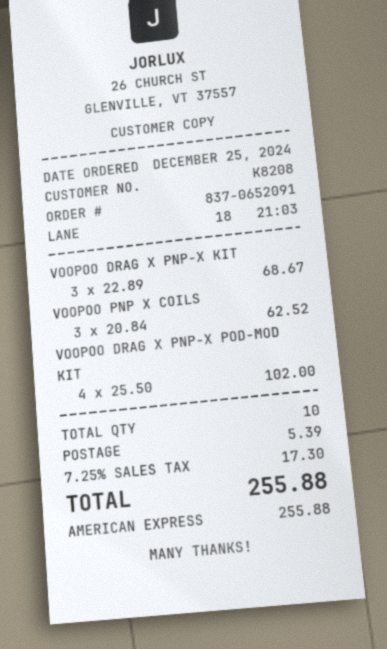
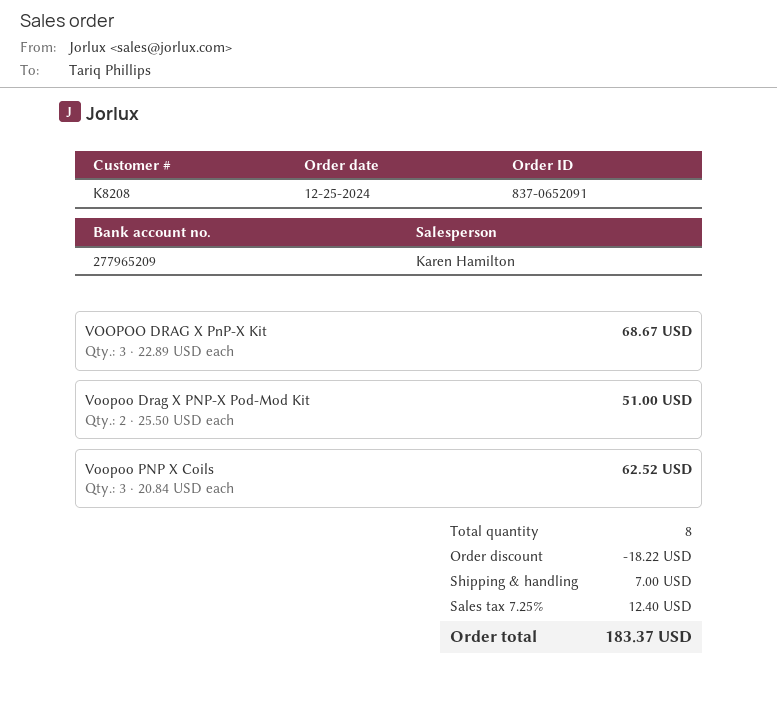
VOOPOO DRAG X PNP-X POD-MOD KIT: 4 x 25.50 = 102.00 -> 2 x 25.50 = 51.00
total quantity: 10 -> 8
discount: none -> 18.22
shipping: 5.39 -> 7.00
tax: 7.25% = 17.30 -> 7.25% = 12.40
total: 255.88 -> 183.37

